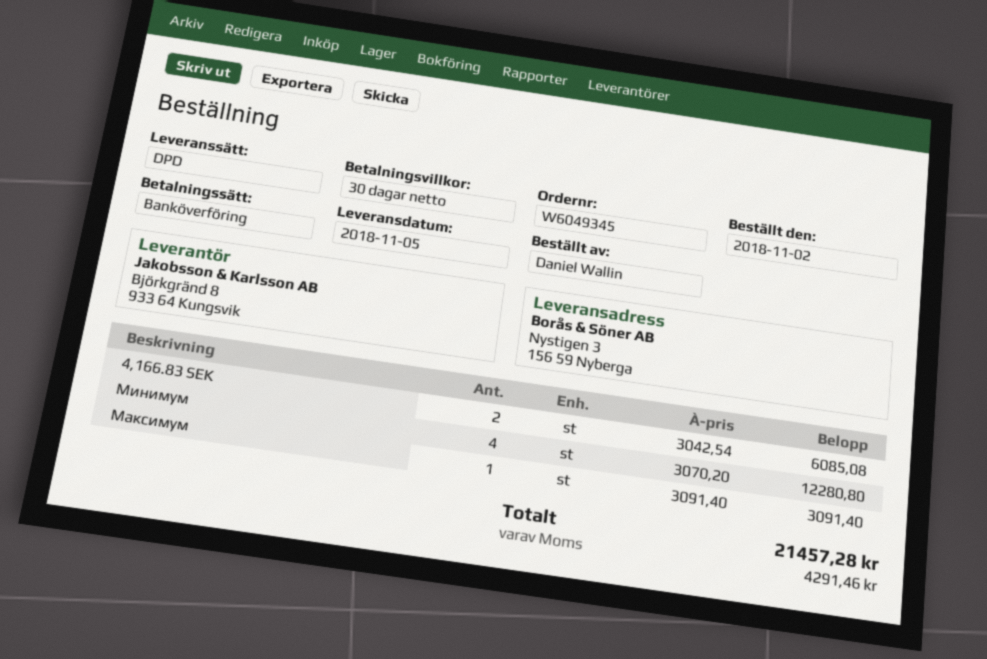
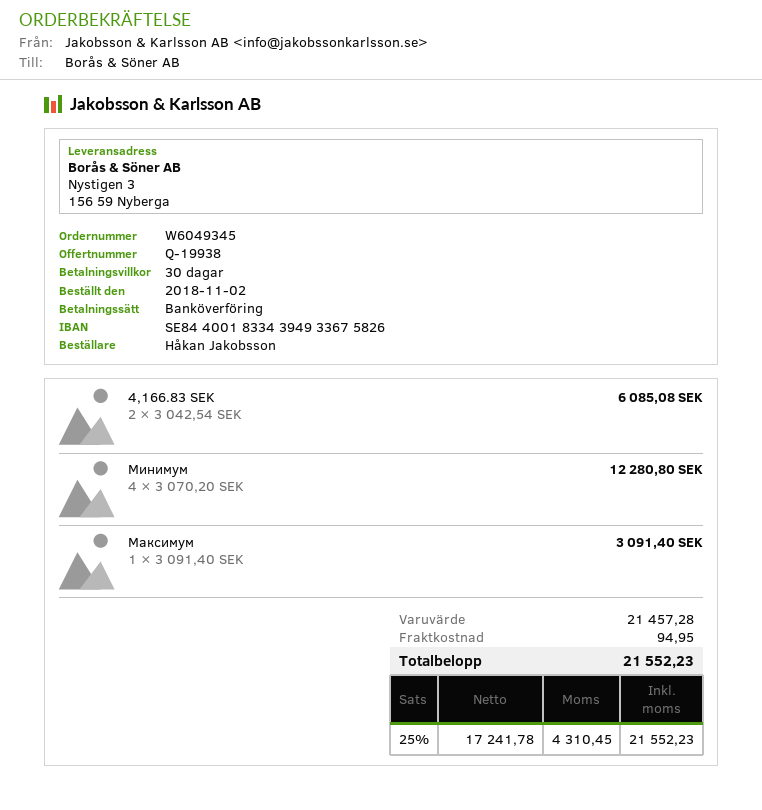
ordered by: Daniel Wallin -> Håkan Jakobsson
shipping: none -> 94.95
tax: 4291.46 -> 4310.45
total: 21457.28 -> 21552.23

